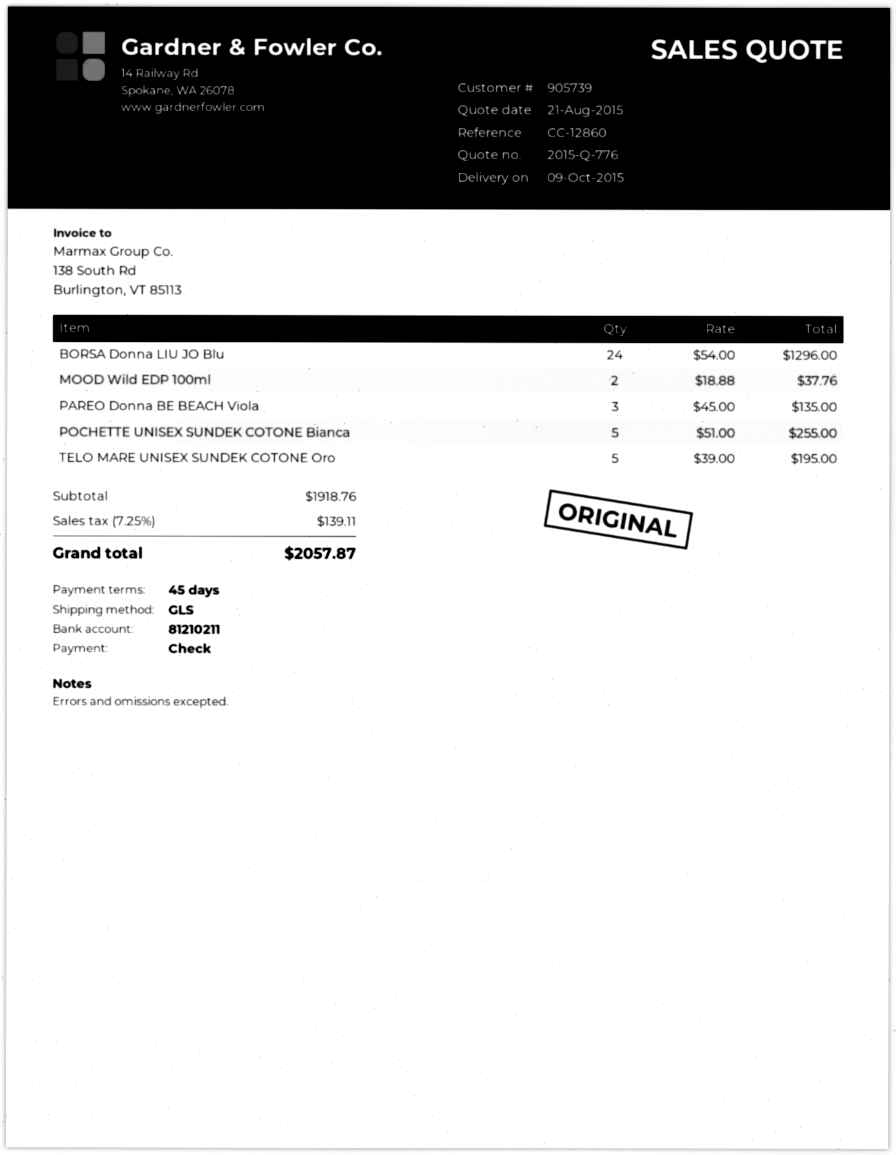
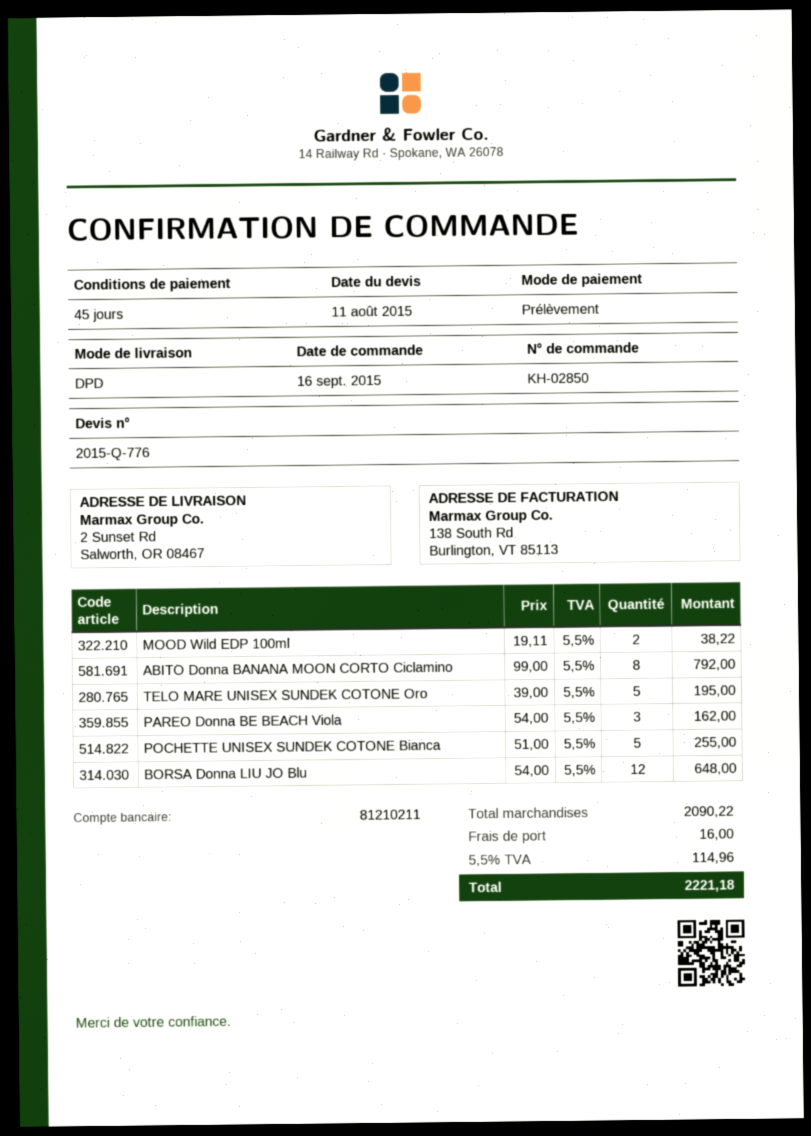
quote date: 2015-08-21 -> 2015-08-11
payment method: cheque -> direct debit
shipping method: GLS -> DPD
BORSA Donna LIU JO Blu: 24 x 54.00 = 1296.00 -> 12 x 54.00 = 648.00
MOOD Wild EDP 100ml: 2 x 18.88 = 37.76 -> 2 x 19.11 = 38.22
PAREO Donna BE BEACH Viola: 3 x 45.00 = 135.00 -> 3 x 54.00 = 162.00
ABITO Donna BANANA MOON CORTO Ciclamino: none -> 8 x 99.00 = 792.00
subtotal: 1918.76 -> 2090.22
shipping: none -> 16.00
tax: 7.25% = 139.11 -> 5.5% = 114.96
total: 2057.87 -> 2221.18

